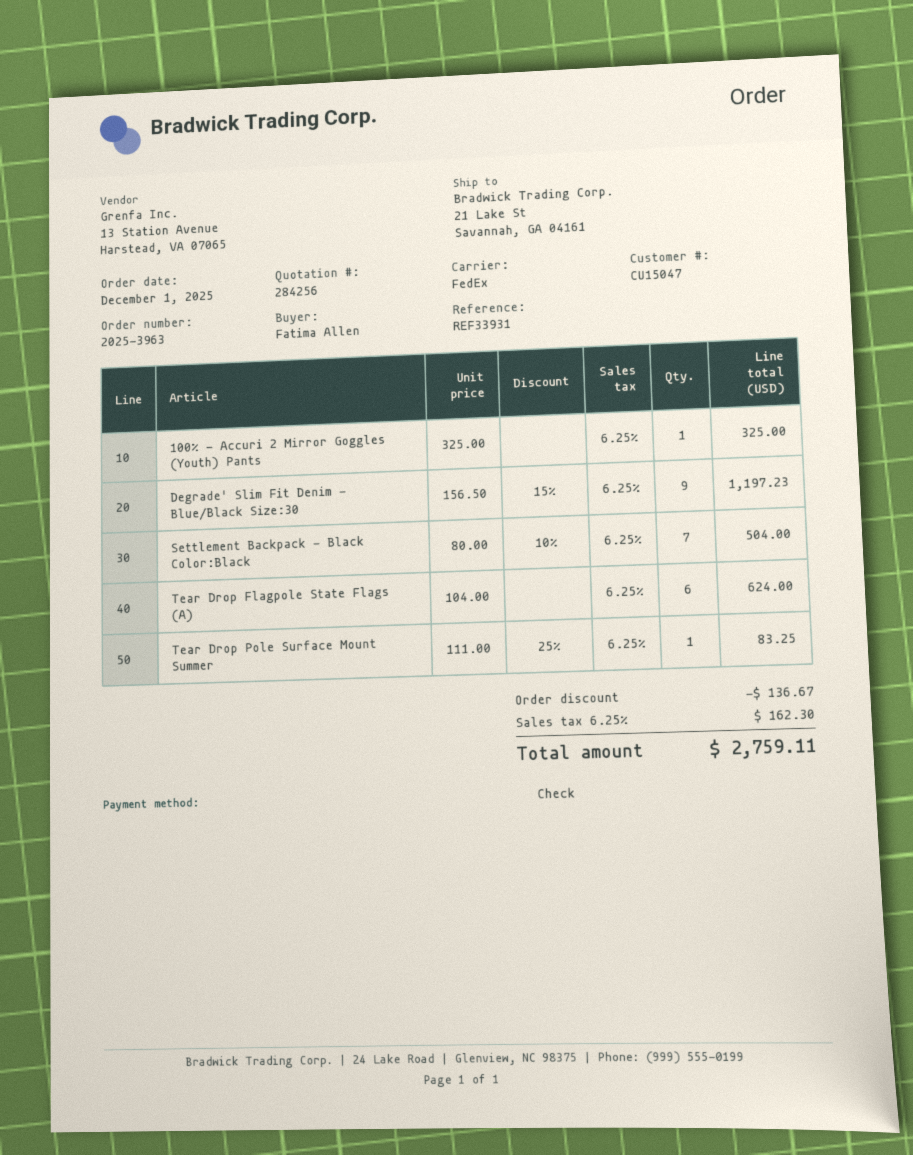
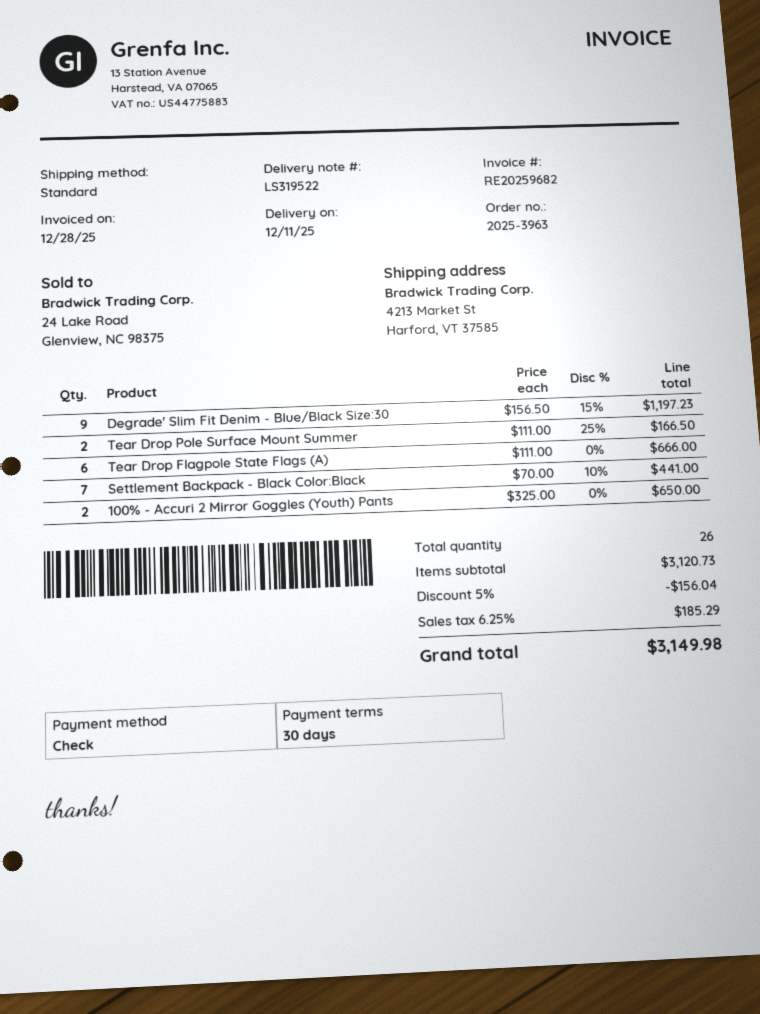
shipping method: FedEx -> standard
ship to: 21 Lake St, Savannah, GA 04161 -> 4213 Market St, Harford, VT 37585
100% - Accuri 2 Mirror Goggles (Youth) Pants: 1 x 325.00 = 325.00 -> 2 x 325.00 = 650.00
Settlement Backpack - Black Color:Black: 7 x 80.00 - 10% = 504.00 -> 7 x 70.00 - 10% = 441.00
Tear Drop Flagpole State Flags (A): 6 x 104.00 = 624.00 -> 6 x 111.00 = 666.00
Tear Drop Pole Surface Mount Summer: 1 x 111.00 - 25% = 83.25 -> 2 x 111.00 - 25% = 166.50
discount: 136.67 -> 156.04
tax: 6.25% = 162.30 -> 6.25% = 185.29
total: 2759.11 -> 3149.98

